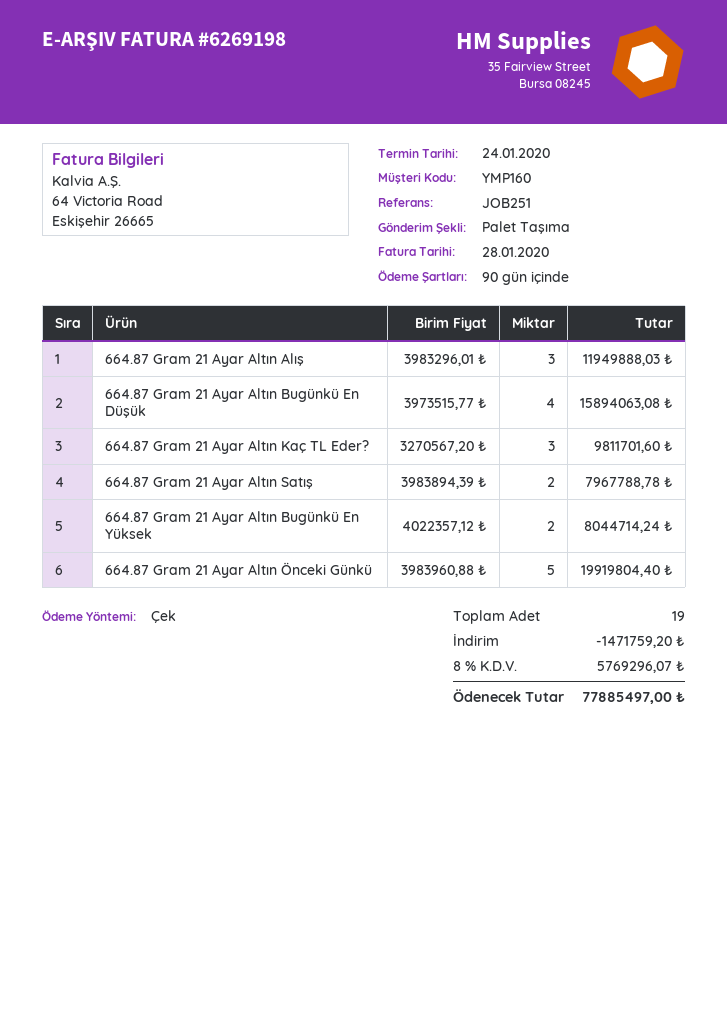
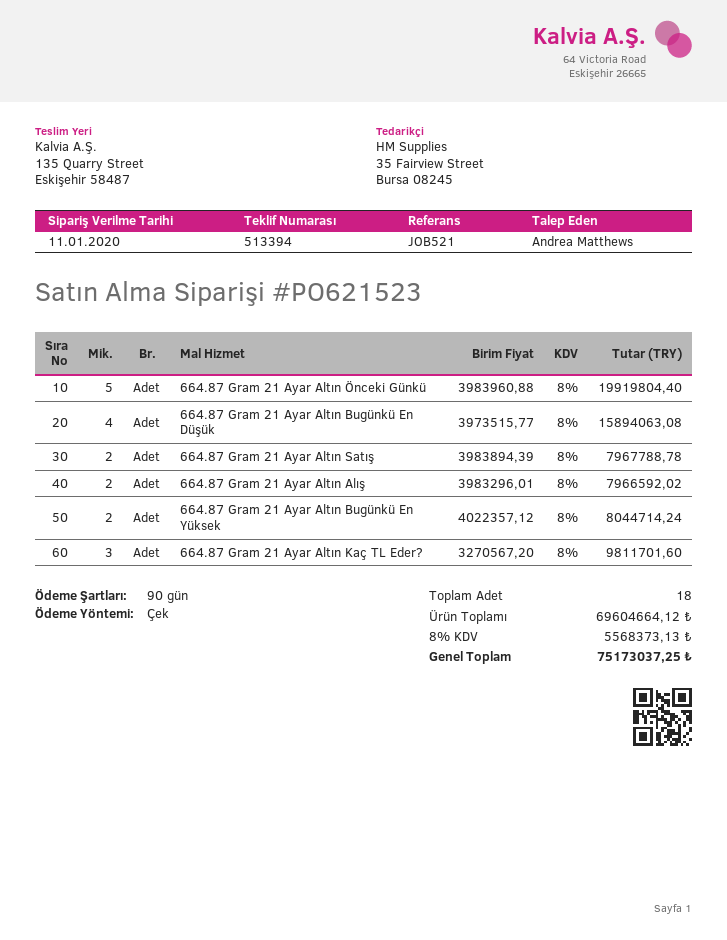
reference: JOB251 -> JOB521
664.87 Gram 21 Ayar Altın Alış: 3 x 3983296.01 = 11949888.03 -> 2 x 3983296.01 = 7966592.02
total quantity: 19 -> 18
discount: 1471759.20 -> none
tax: 8% = 5769296.07 -> 8% = 5568373.13
total: 77885497.00 -> 75173037.25

